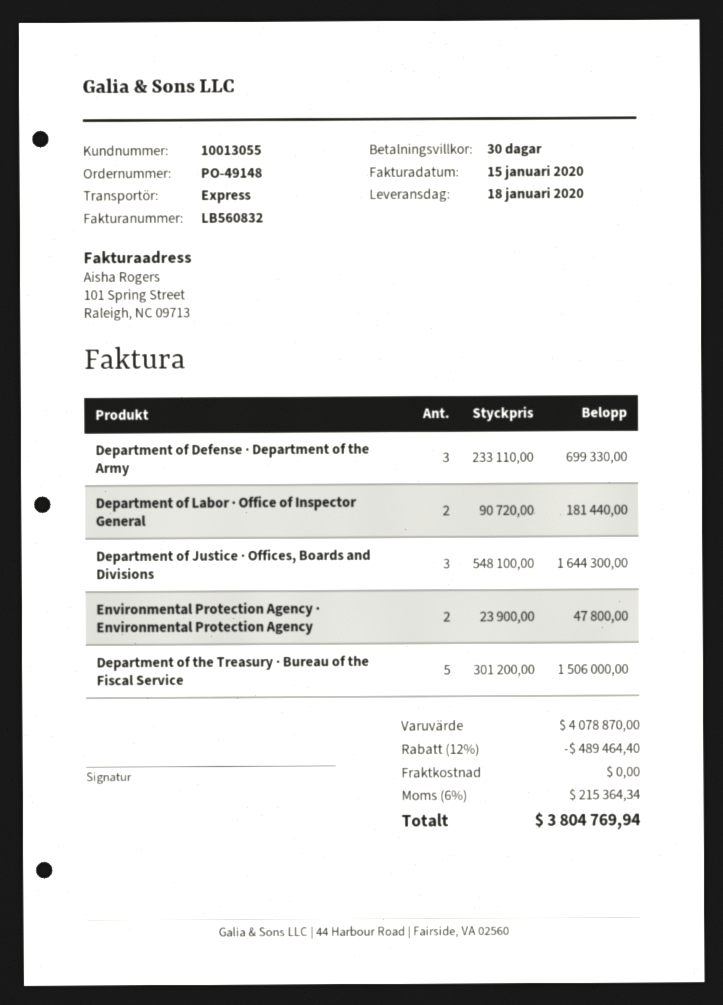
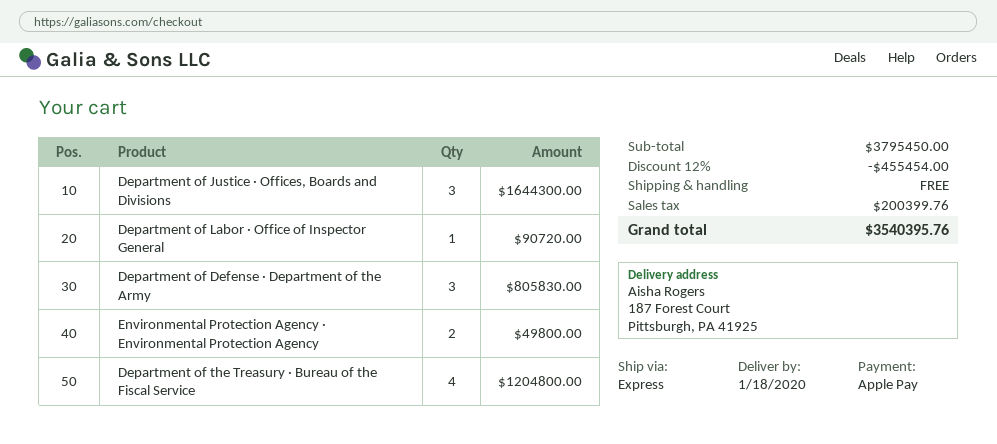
Department of Defense · Department of the Army: 3 for 699330.00 -> 3 for 805830.00
Department of Labor · Office of Inspector General: 2 for 181440.00 -> 1 for 90720.00
Environmental Protection Agency · Environmental Protection Agency: 2 for 47800.00 -> 2 for 49800.00
Department of the Treasury · Bureau of the Fiscal Service: 5 for 1506000.00 -> 4 for 1204800.00
subtotal: 4078870.00 -> 3795450.00
discount: 12% = 489464.40 -> 12% = 455454.00
tax: 215364.34 -> 200399.76
total: 3804769.94 -> 3540395.76

